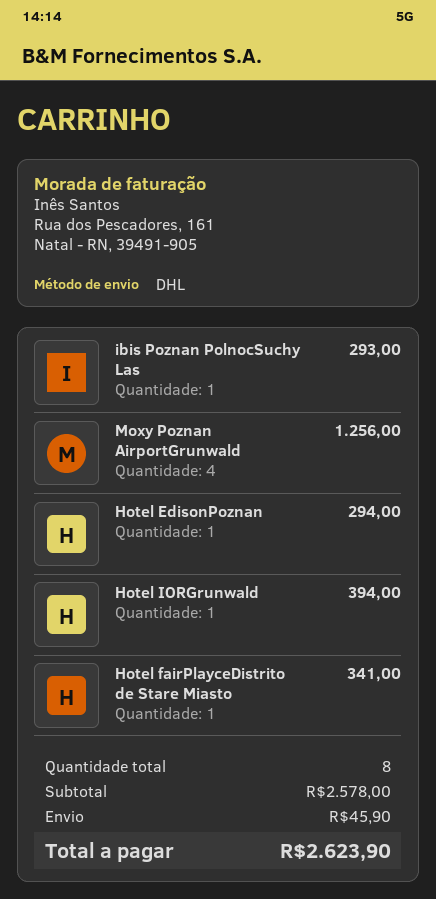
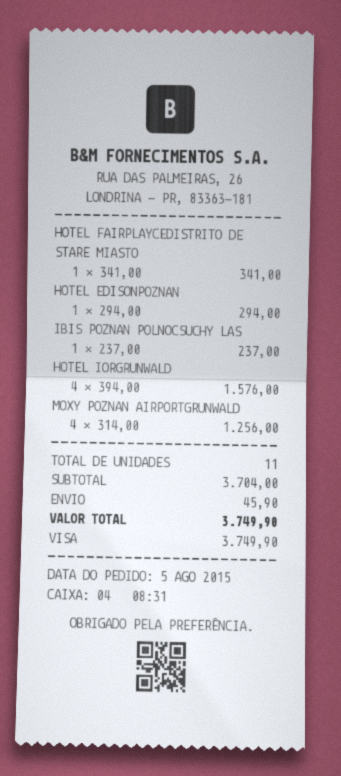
ibis Poznan PolnocSuchy Las: 1 for 293.00 -> 1 for 237.00
Hotel IORGrunwald: 1 for 394.00 -> 4 for 1576.00
total quantity: 8 -> 11
subtotal: 2578.00 -> 3704.00
total: 2623.90 -> 3749.90

